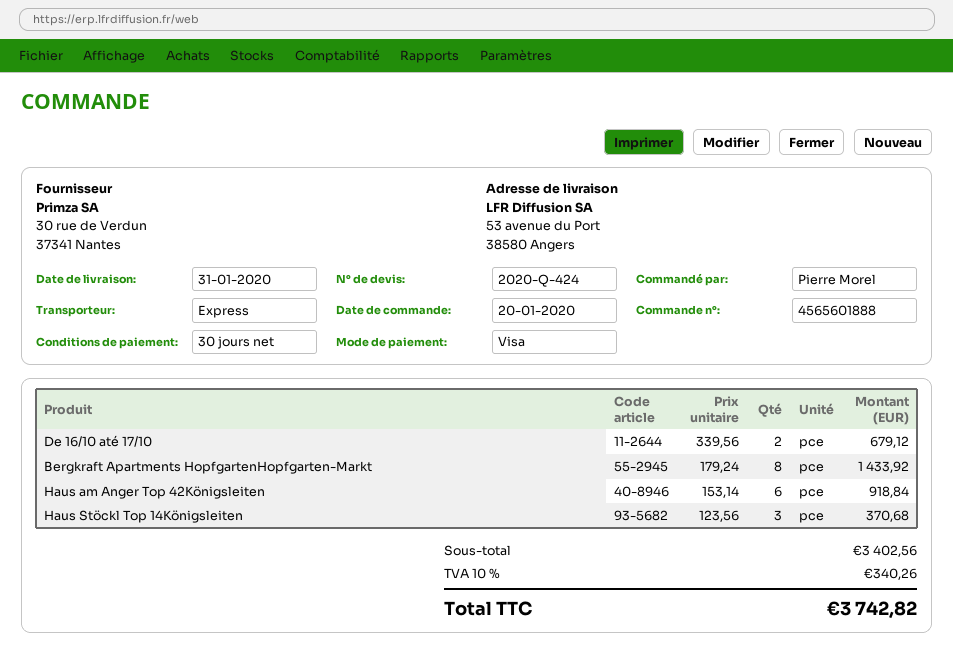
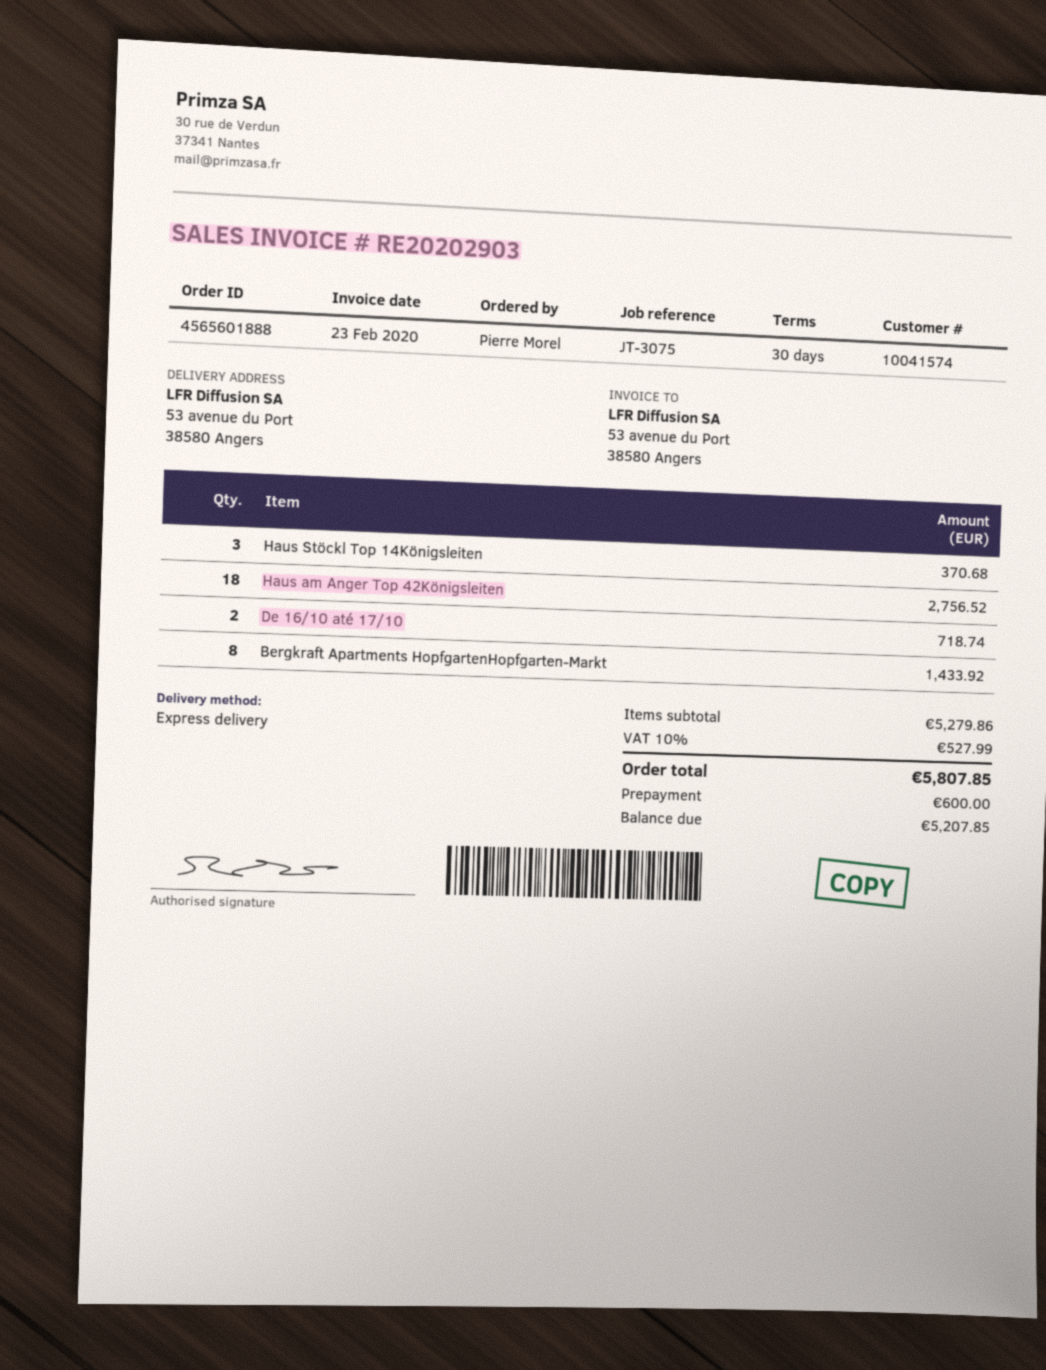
De 16/10 até 17/10: 2 for 679.12 -> 2 for 718.74
Haus am Anger Top 42Königsleiten: 6 for 918.84 -> 18 for 2756.52
subtotal: 3402.56 -> 5279.86
tax: 10% = 340.26 -> 10% = 527.99
total: 3742.82 -> 5807.85

